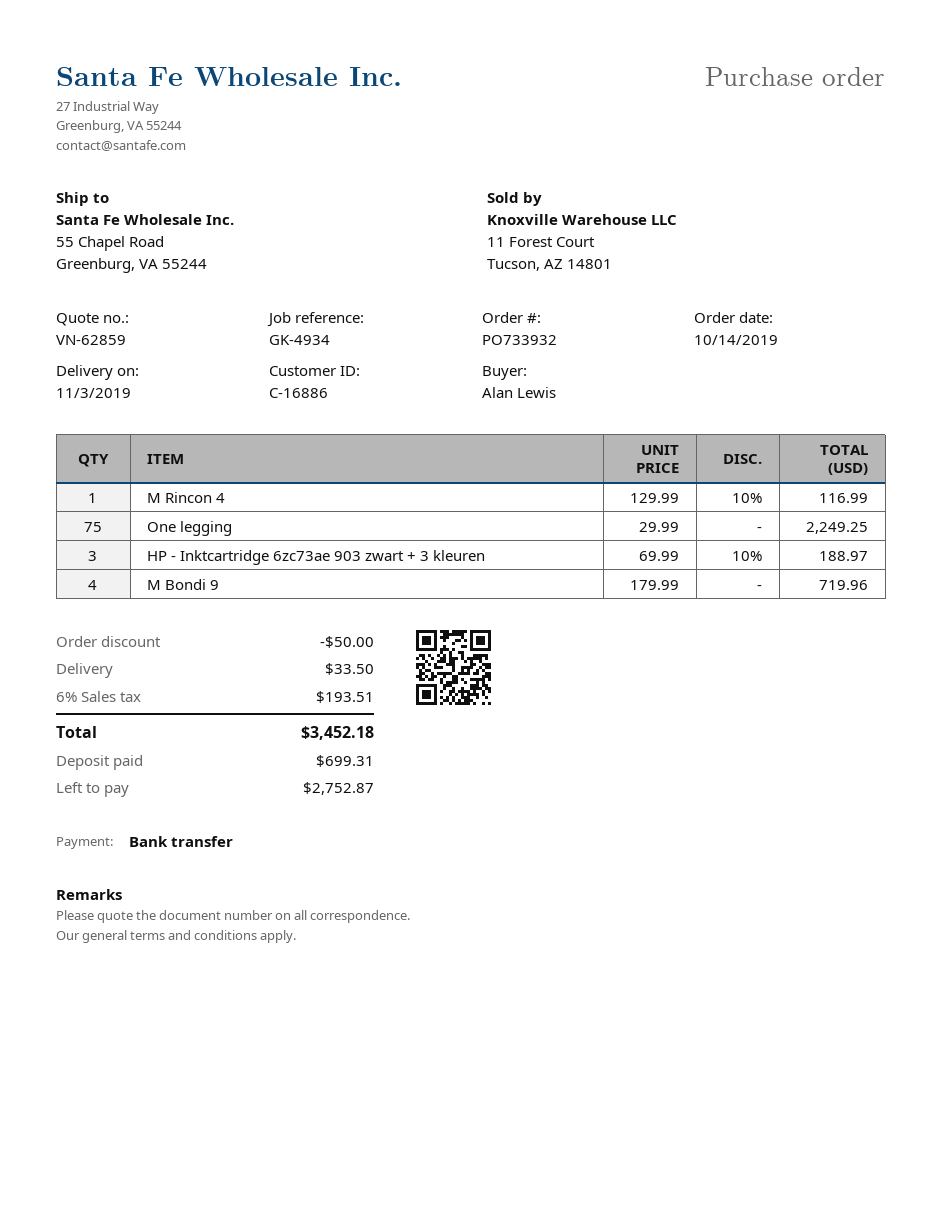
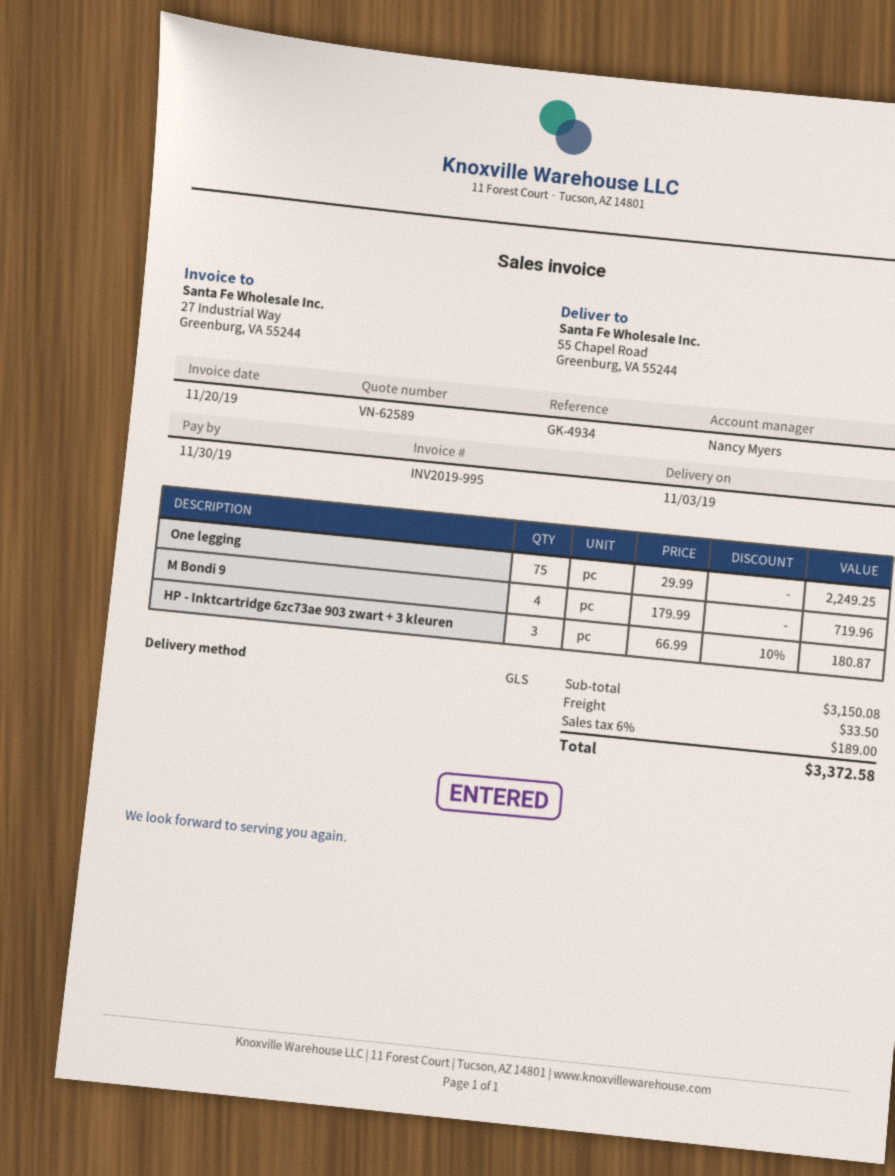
quote number: VN-62859 -> VN-62589
M Rincon 4: 1 x 129.99 - 10% = 116.99 -> none
HP - Inktcartridge 6zc73ae 903 zwart + 3 kleuren: 3 x 69.99 - 10% = 188.97 -> 3 x 66.99 - 10% = 180.87
discount: 50.00 -> none
tax: 6% = 193.51 -> 6% = 189.00
total: 3452.18 -> 3372.58

